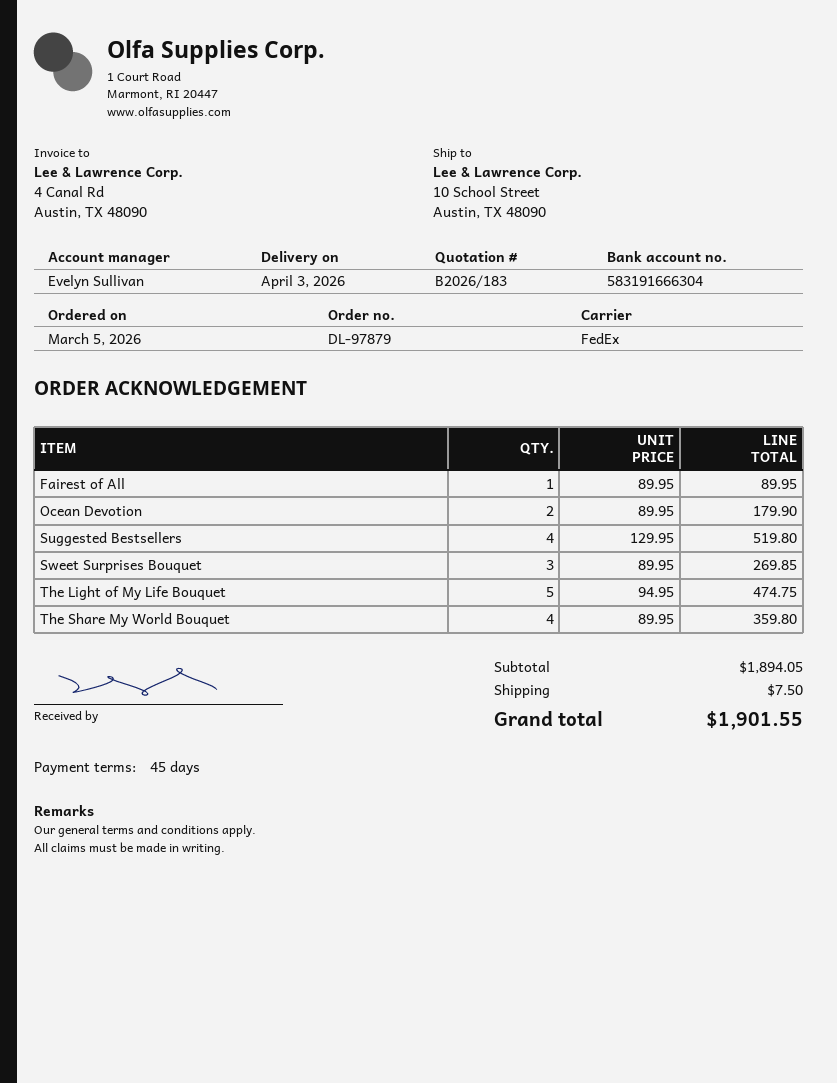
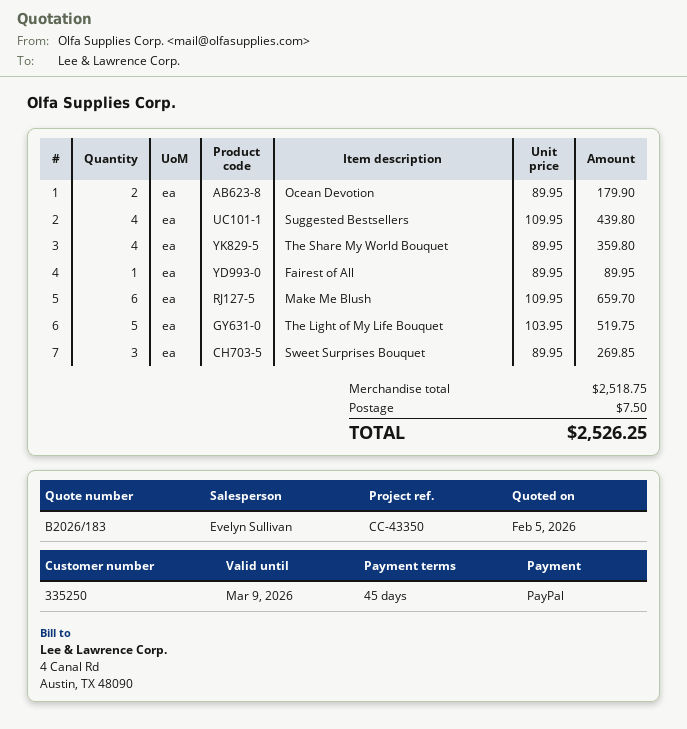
Suggested Bestsellers: 4 x 129.95 = 519.80 -> 4 x 109.95 = 439.80
The Light of My Life Bouquet: 5 x 94.95 = 474.75 -> 5 x 103.95 = 519.75
Make Me Blush: none -> 6 x 109.95 = 659.70
subtotal: 1894.05 -> 2518.75
total: 1901.55 -> 2526.25

